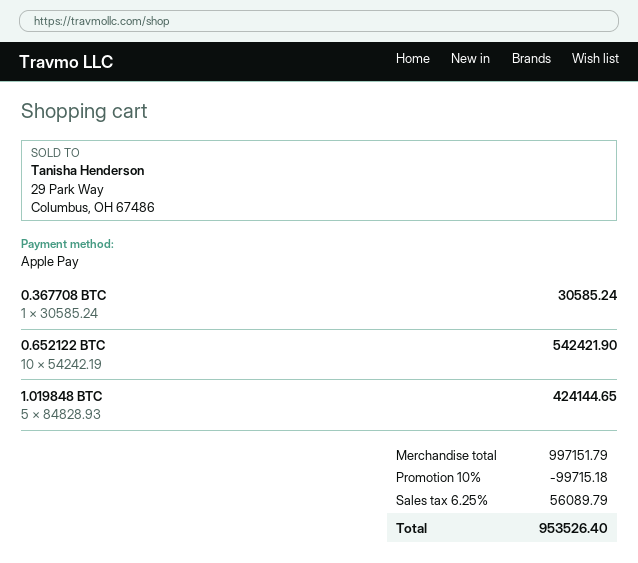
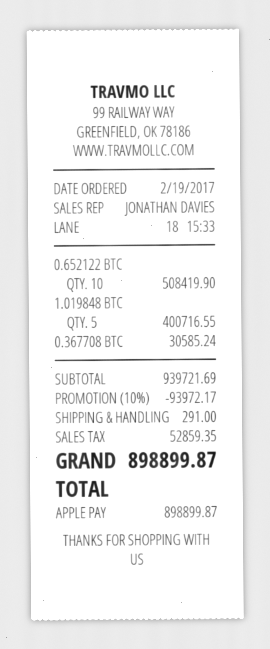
0.652122 BTC: 10 for 542421.90 -> 10 for 508419.90
1.019848 BTC: 5 for 424144.65 -> 5 for 400716.55
subtotal: 997151.79 -> 939721.69
discount: 10% = 99715.18 -> 10% = 93972.17
shipping: none -> 291.00
tax: 56089.79 -> 52859.35
total: 953526.40 -> 898899.87

